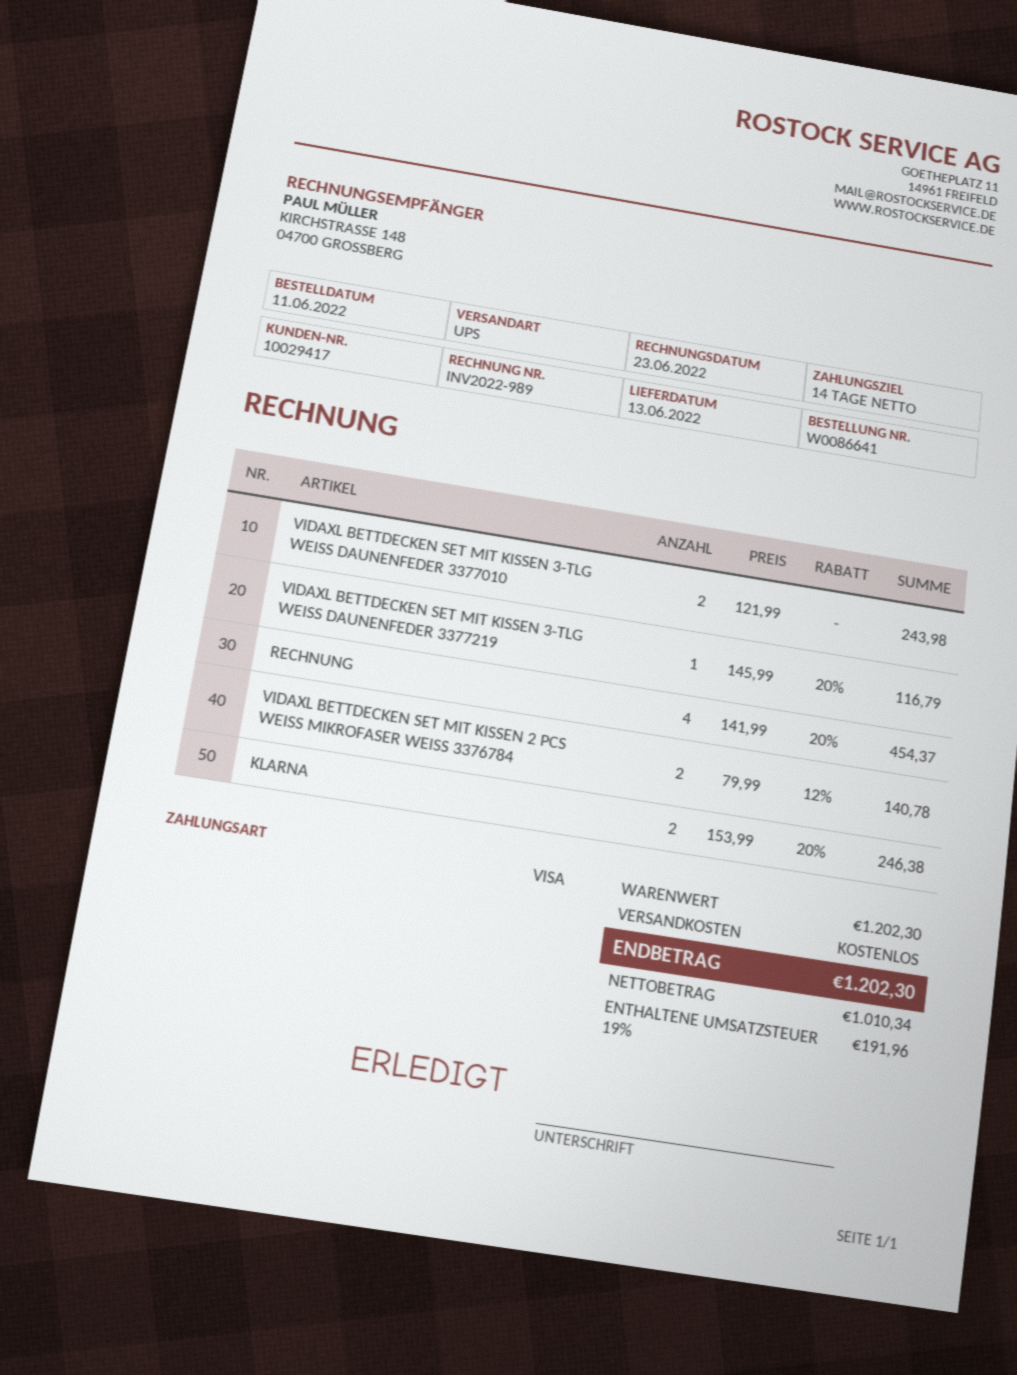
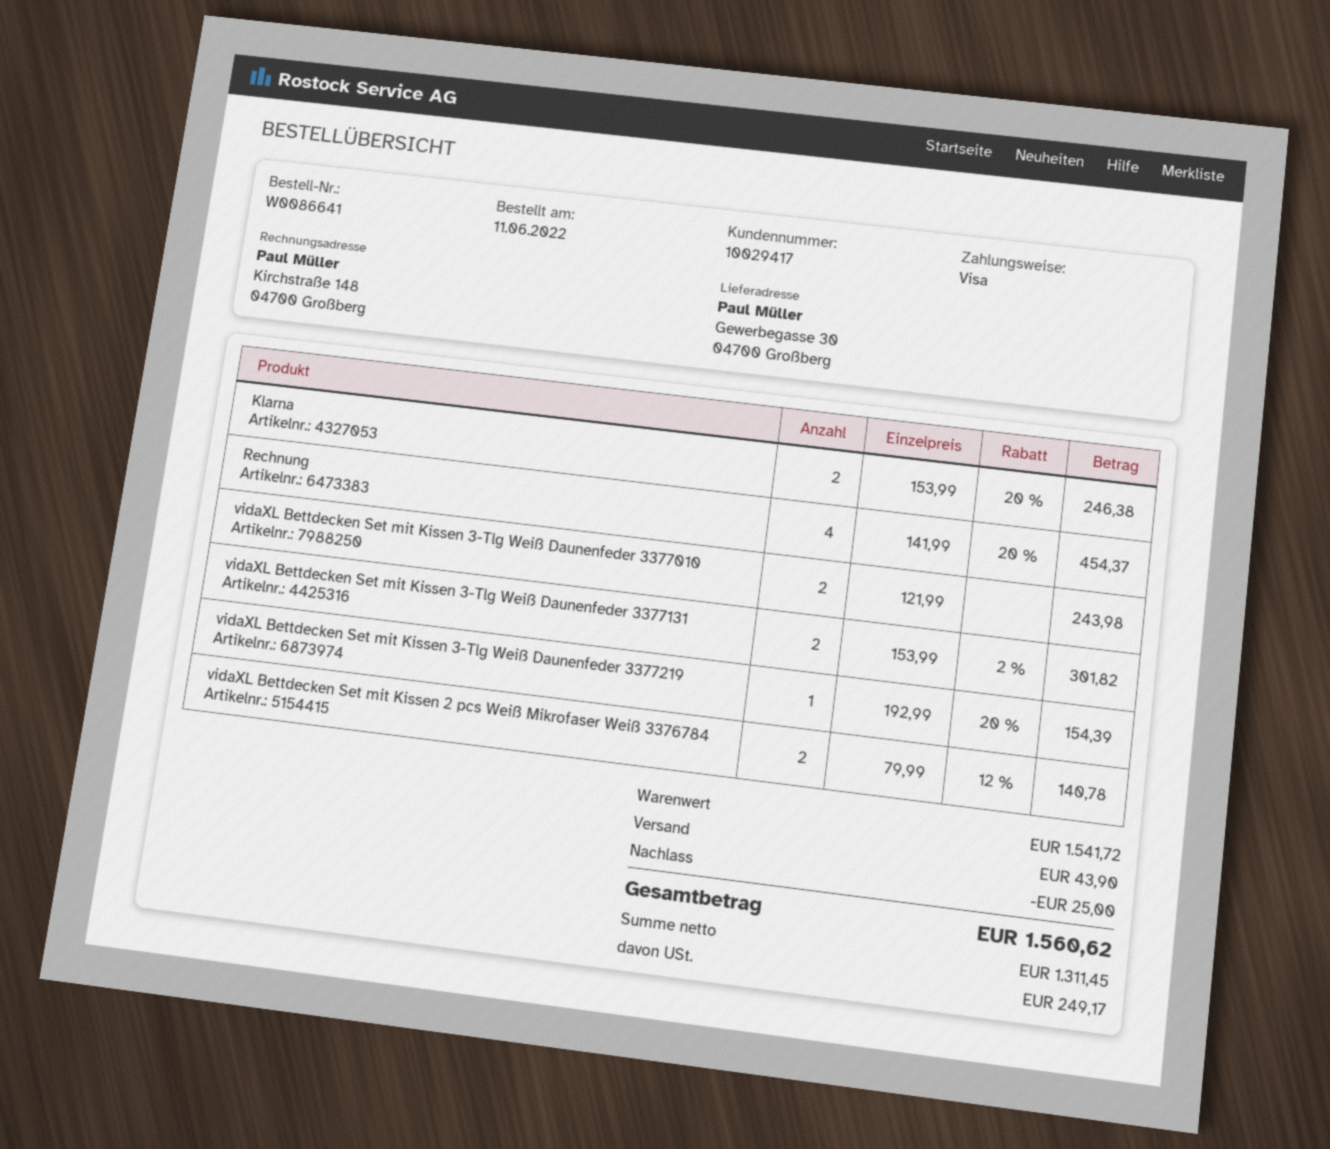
VIDAXL BETTDECKEN SET MIT KISSEN 3-TLG WEISS DAUNENFEDER 3377219: 1 x 145.99 - 20% = 116.79 -> 1 x 192.99 - 20% = 154.39
vidaXL Bettdecken Set mit Kissen 3-Tlg Weiß Daunenfeder 3377131: none -> 2 x 153.99 - 2% = 301.82
subtotal: 1202.30 -> 1541.72
discount: none -> 25.00
shipping: 0.00 -> 43.90
net: 1010.34 -> 1311.45
tax: 191.96 -> 249.17
total: 1202.30 -> 1560.62

